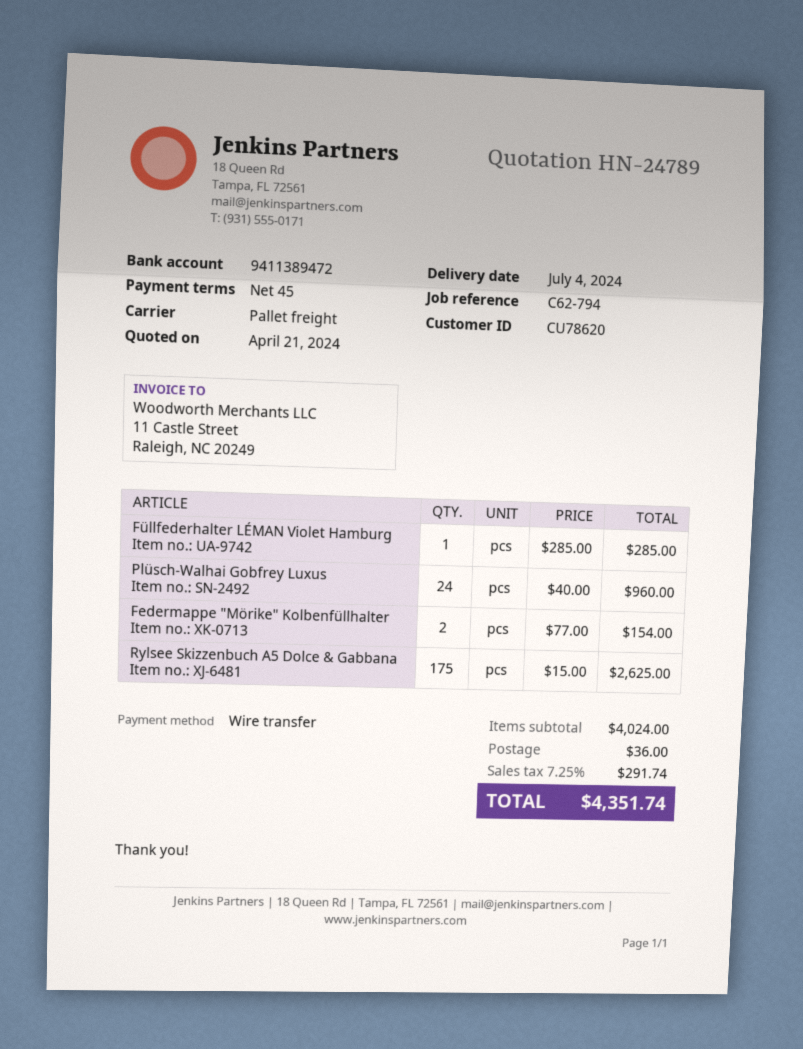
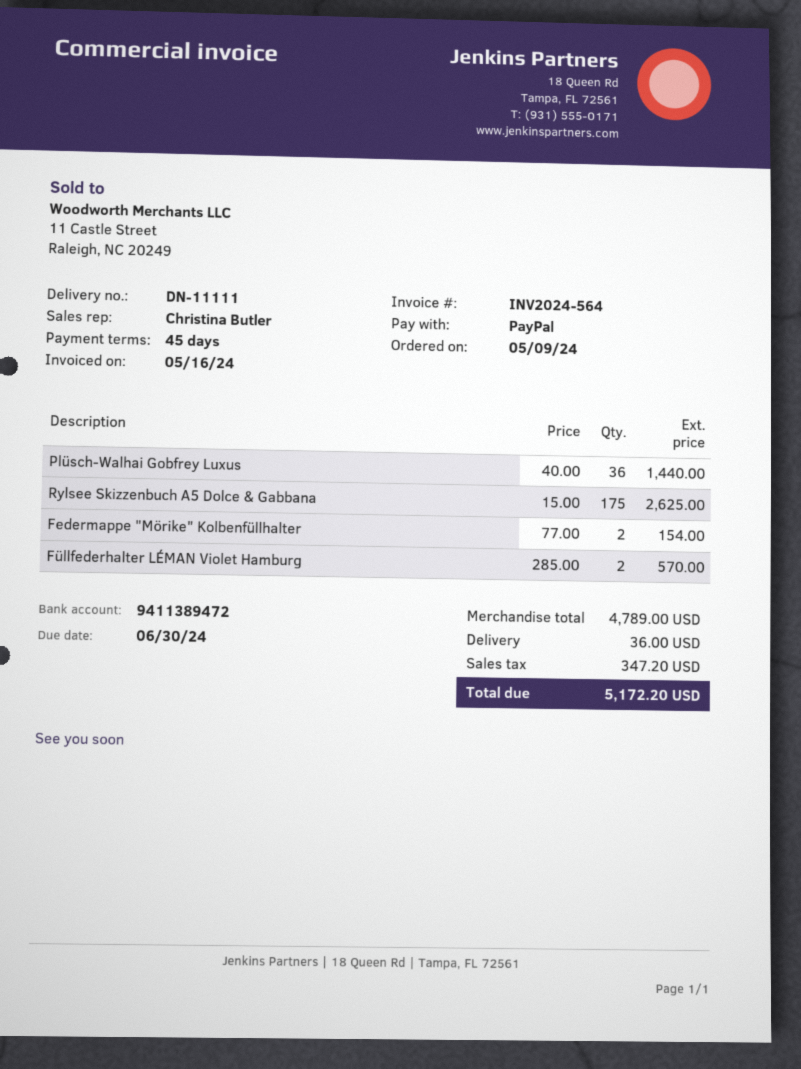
payment method: bank transfer -> PayPal
Füllfederhalter LÉMAN Violet Hamburg: 1 x 285.00 = 285.00 -> 2 x 285.00 = 570.00
Plüsch-Walhai Gobfrey Luxus: 24 x 40.00 = 960.00 -> 36 x 40.00 = 1440.00
subtotal: 4024.00 -> 4789.00
tax: 291.74 -> 347.20
total: 4351.74 -> 5172.20

